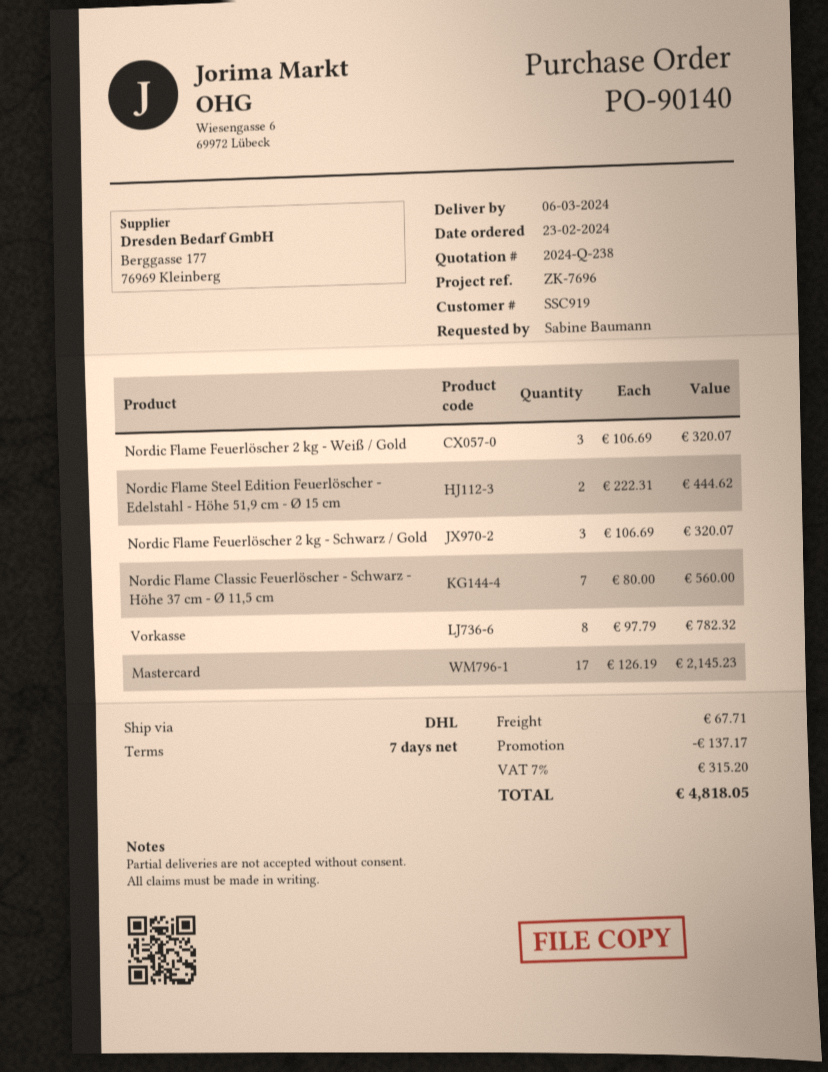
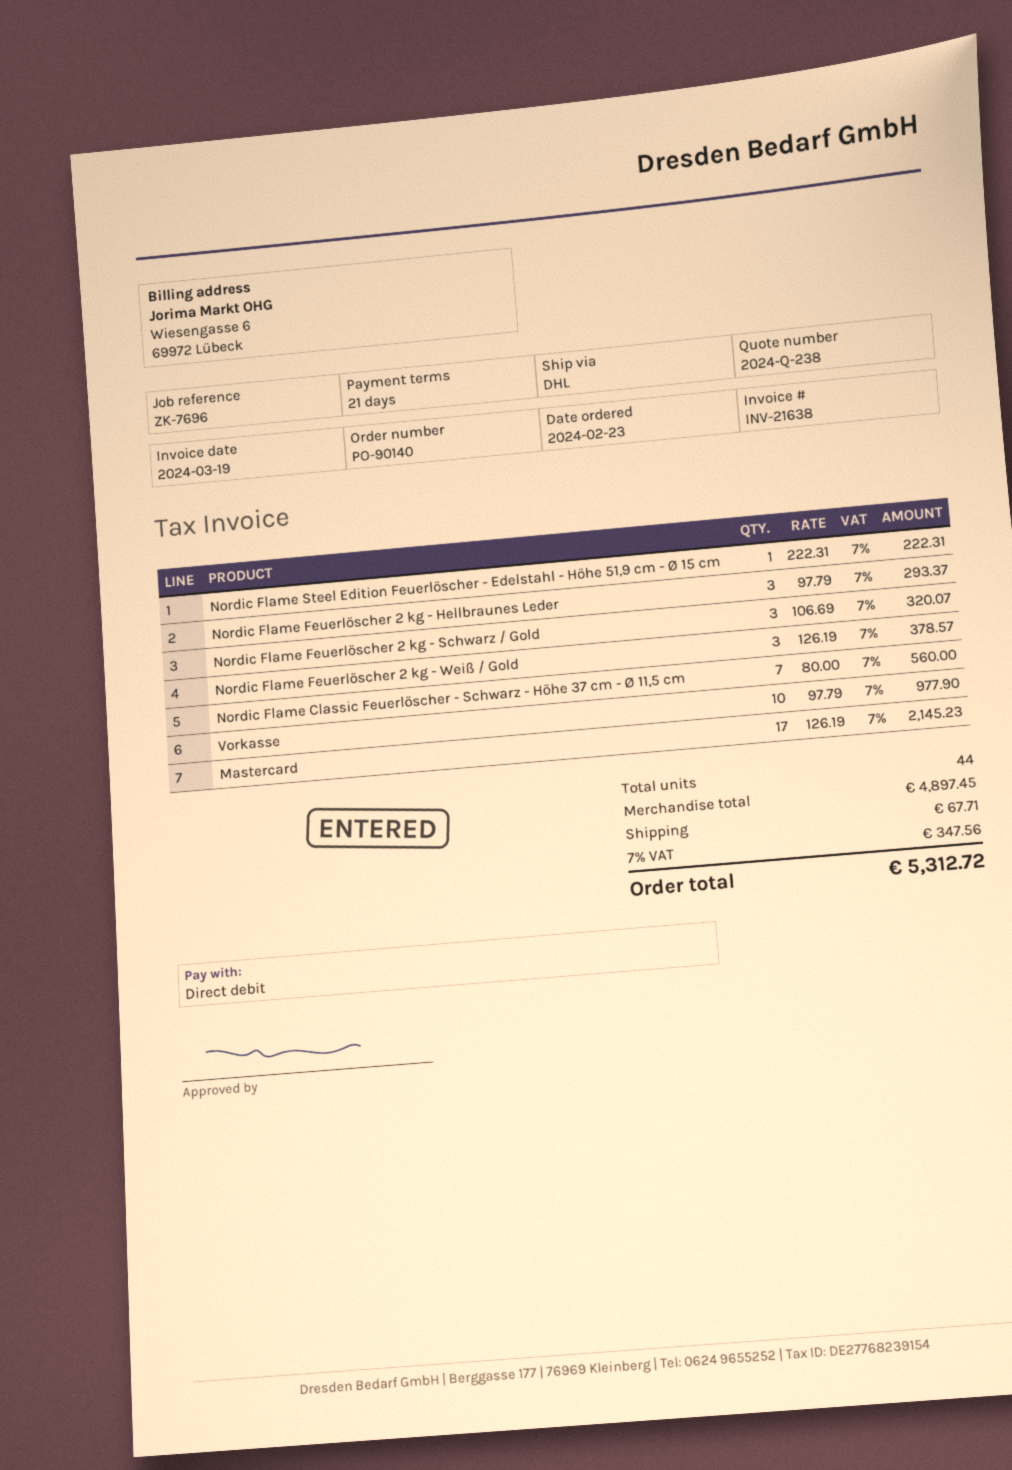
payment terms: 7 days -> 21 days
Nordic Flame Feuerlöscher 2 kg - Weiß / Gold: 3 x 106.69 = 320.07 -> 3 x 126.19 = 378.57
Nordic Flame Steel Edition Feuerlöscher - Edelstahl - Höhe 51,9 cm - Ø 15 cm: 2 x 222.31 = 444.62 -> 1 x 222.31 = 222.31
Vorkasse: 8 x 97.79 = 782.32 -> 10 x 97.79 = 977.90
Nordic Flame Feuerlöscher 2 kg - Hellbraunes Leder: none -> 3 x 97.79 = 293.37
discount: 137.17 -> none
tax: 7% = 315.20 -> 7% = 347.56
total: 4818.05 -> 5312.72

